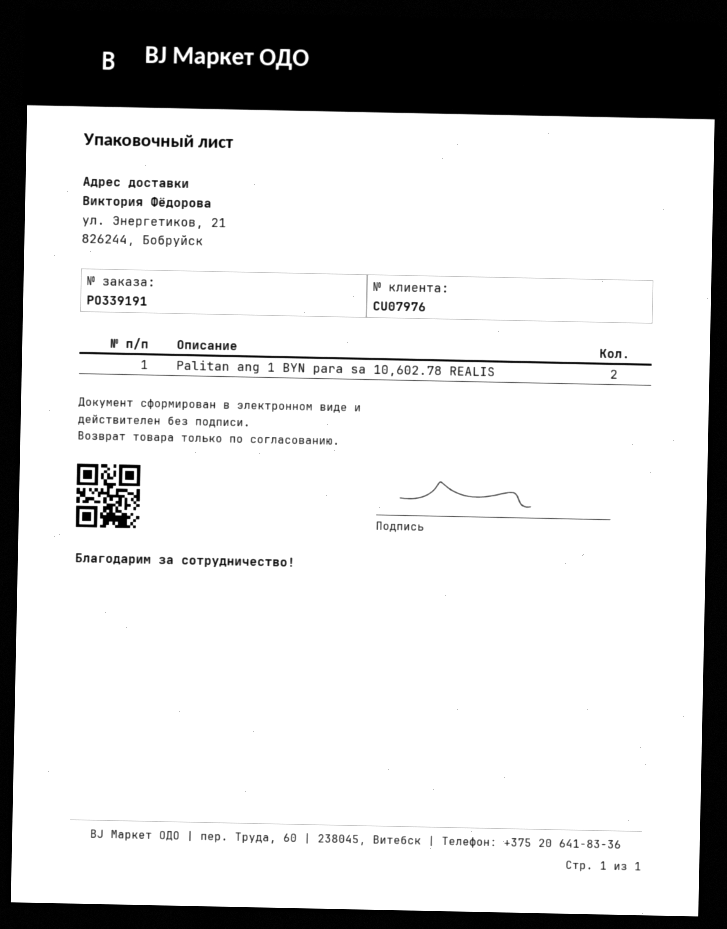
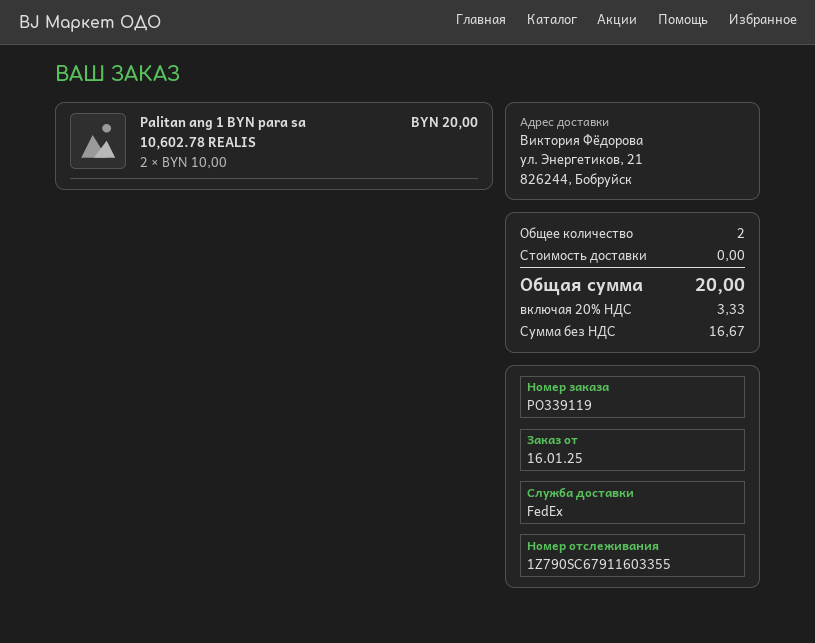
order number: PO339191 -> PO339119

